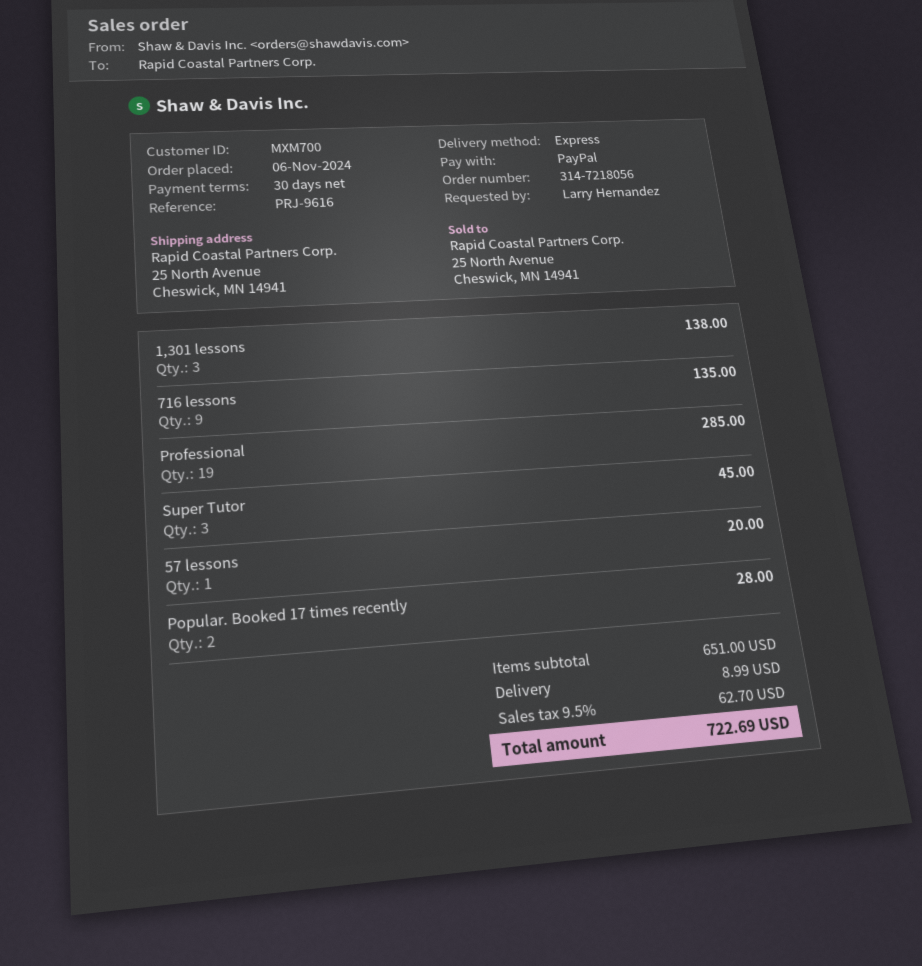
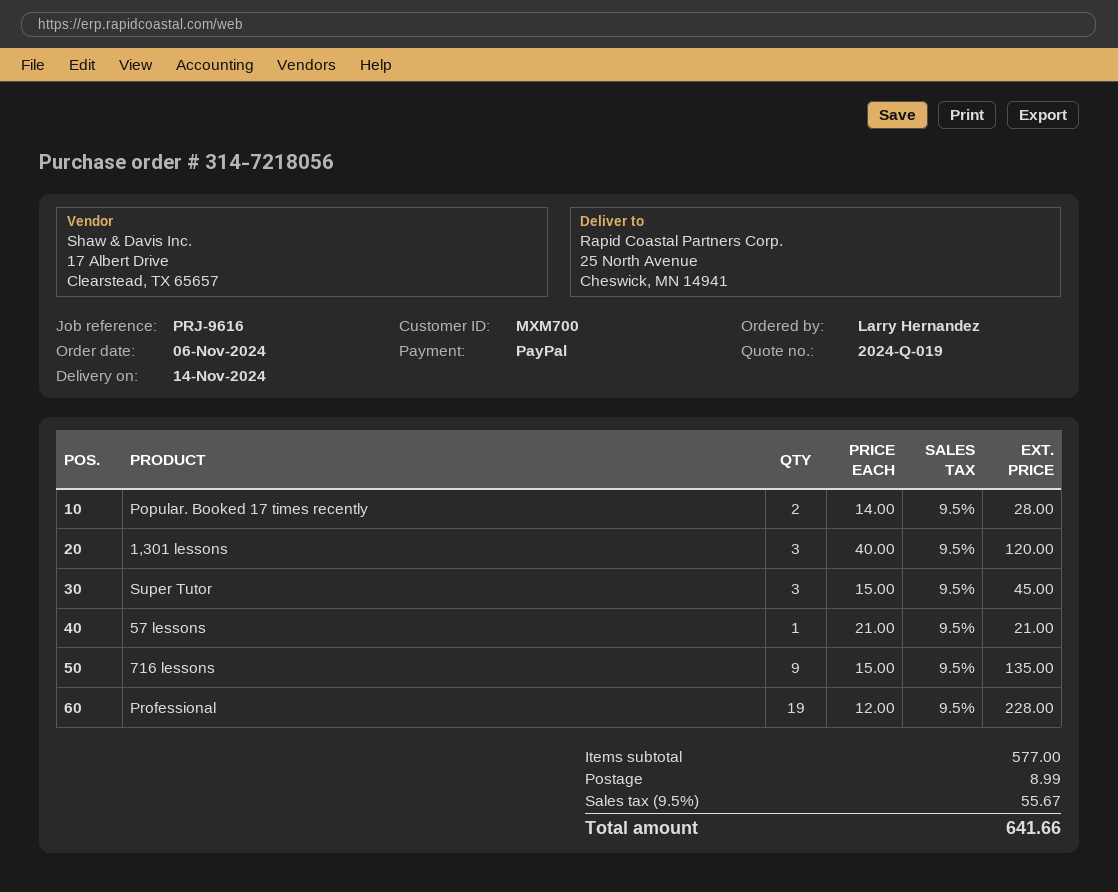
1,301 lessons: 3 for 138.00 -> 3 for 120.00
Professional: 19 for 285.00 -> 19 for 228.00
57 lessons: 1 for 20.00 -> 1 for 21.00
subtotal: 651.00 -> 577.00
tax: 9.5% = 62.70 -> 9.5% = 55.67
total: 722.69 -> 641.66

